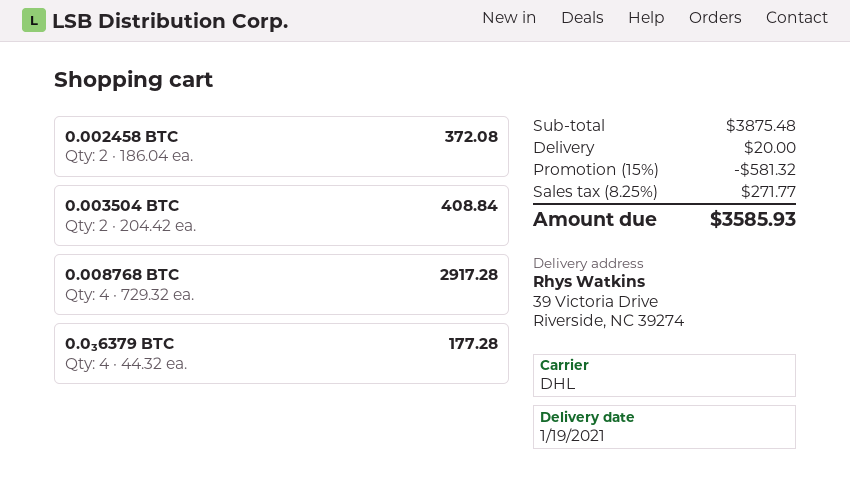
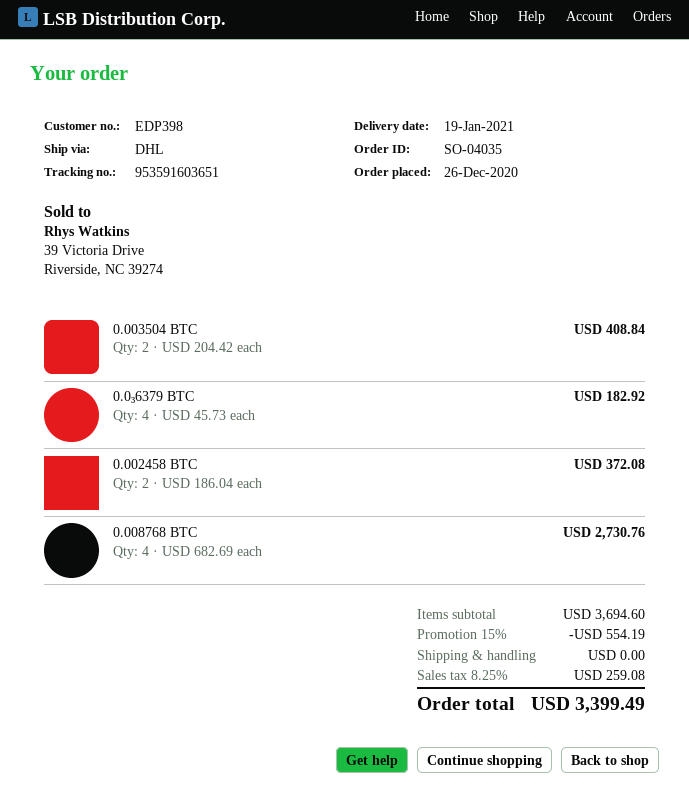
0.008768 BTC: 4 x 729.32 = 2917.28 -> 4 x 682.69 = 2730.76
0.0₃6379 BTC: 4 x 44.32 = 177.28 -> 4 x 45.73 = 182.92
subtotal: 3875.48 -> 3694.60
discount: 15% = 581.32 -> 15% = 554.19
shipping: 20.00 -> 0.00
tax: 8.25% = 271.77 -> 8.25% = 259.08
total: 3585.93 -> 3399.49

